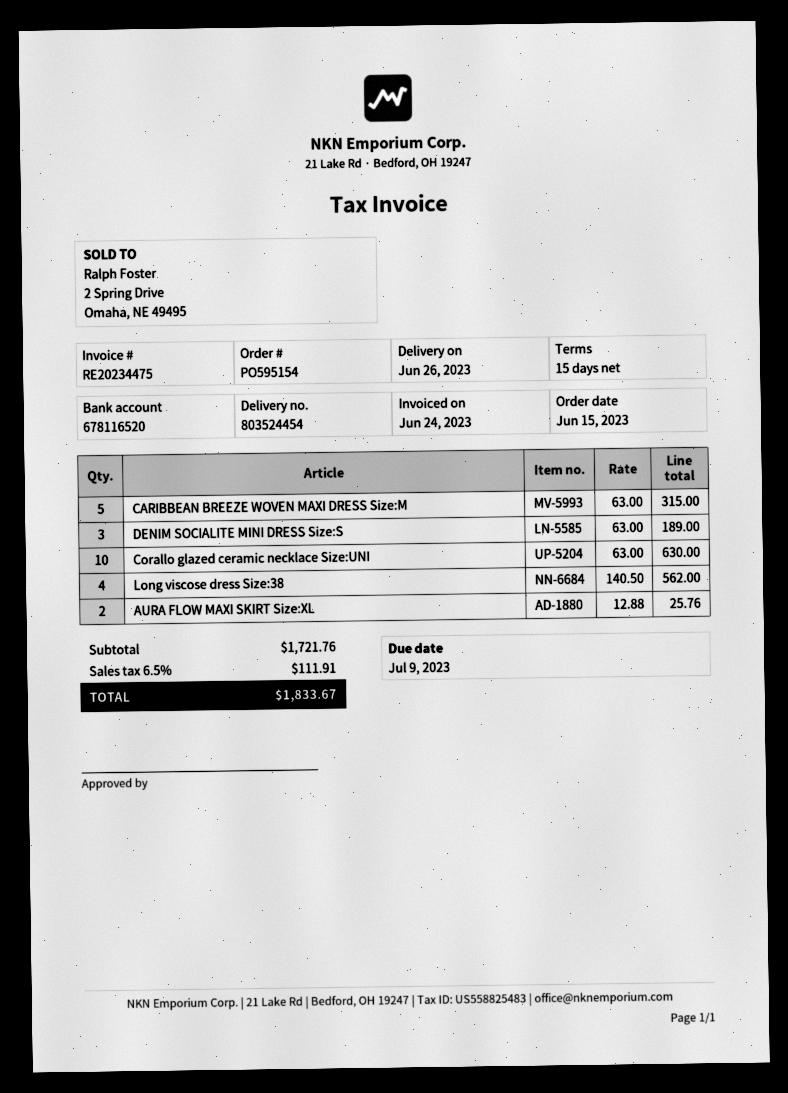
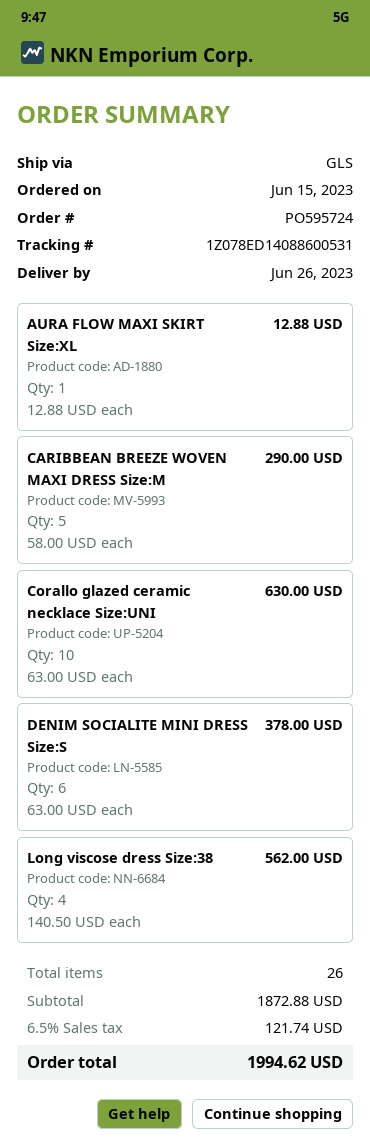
order number: PO595154 -> PO595724
CARIBBEAN BREEZE WOVEN MAXI DRESS Size:M: 5 x 63.00 = 315.00 -> 5 x 58.00 = 290.00
DENIM SOCIALITE MINI DRESS Size:S: 3 x 63.00 = 189.00 -> 6 x 63.00 = 378.00
AURA FLOW MAXI SKIRT Size:XL: 2 x 12.88 = 25.76 -> 1 x 12.88 = 12.88
subtotal: 1721.76 -> 1872.88
tax: 6.5% = 111.91 -> 6.5% = 121.74
total: 1833.67 -> 1994.62

